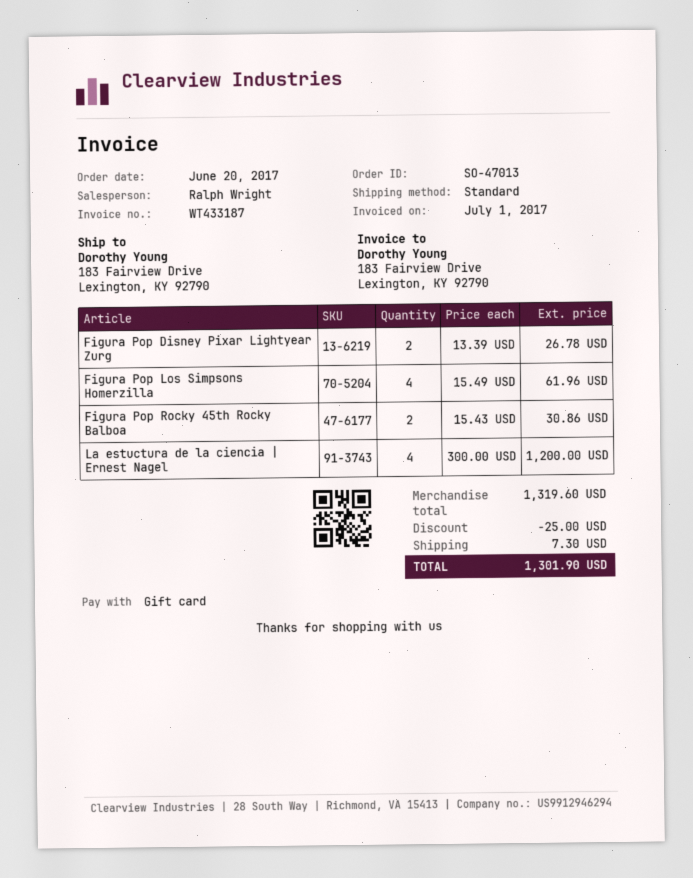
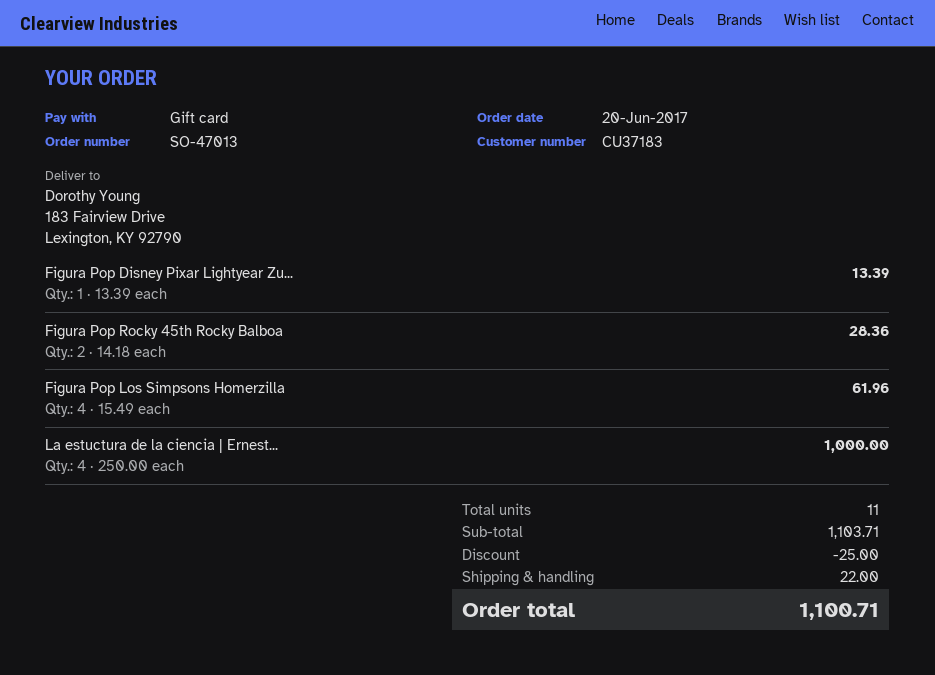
Figura Pop Disney Pixar Lightyear Zurg: 2 x 13.39 = 26.78 -> 1 x 13.39 = 13.39
Figura Pop Rocky 45th Rocky Balboa: 2 x 15.43 = 30.86 -> 2 x 14.18 = 28.36
La estuctura de la ciencia | Ernest Nagel: 4 x 300.00 = 1200.00 -> 4 x 250.00 = 1000.00
subtotal: 1319.60 -> 1103.71
shipping: 7.30 -> 22.00
total: 1301.90 -> 1100.71

